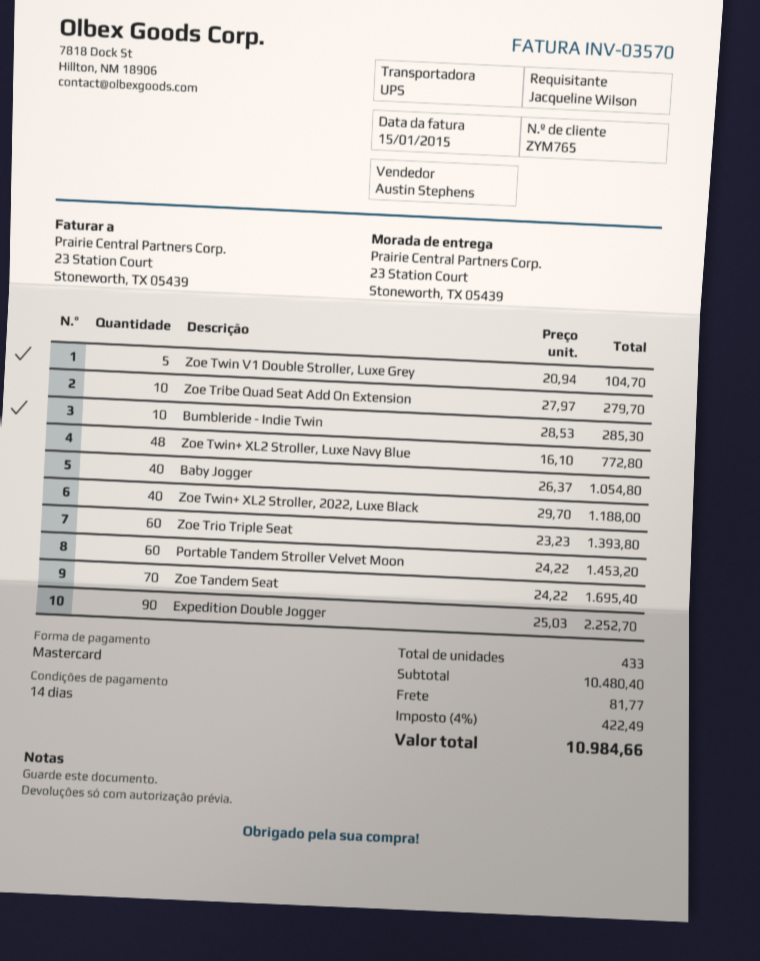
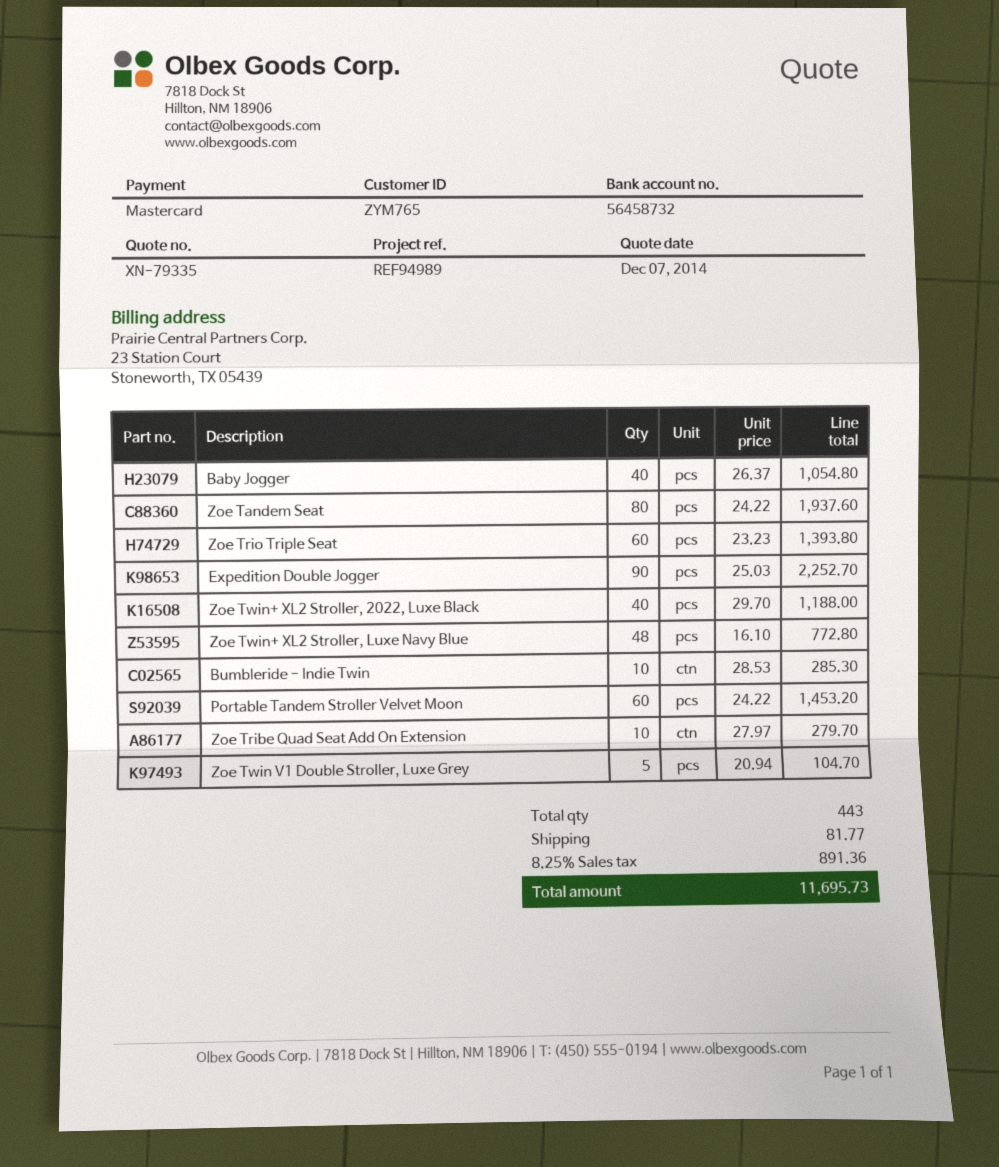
Zoe Tandem Seat: 70 x 24.22 = 1695.40 -> 80 x 24.22 = 1937.60
total quantity: 433 -> 443
tax: 4% = 422.49 -> 8.25% = 891.36
total: 10984.66 -> 11695.73

